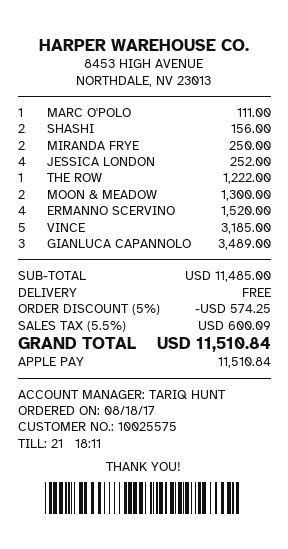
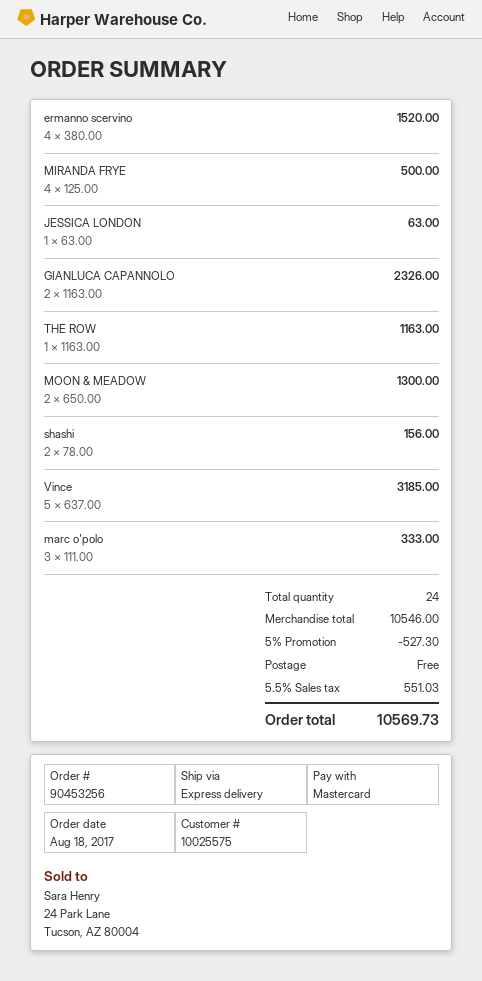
payment method: Apple Pay -> Mastercard
MARC O'POLO: 1 for 111.00 -> 3 for 333.00
MIRANDA FRYE: 2 for 250.00 -> 4 for 500.00
JESSICA LONDON: 4 for 252.00 -> 1 for 63.00
THE ROW: 1 for 1222.00 -> 1 for 1163.00
GIANLUCA CAPANNOLO: 3 for 3489.00 -> 2 for 2326.00
subtotal: 11485.00 -> 10546.00
discount: 5% = 574.25 -> 5% = 527.30
tax: 5.5% = 600.09 -> 5.5% = 551.03
total: 11510.84 -> 10569.73

